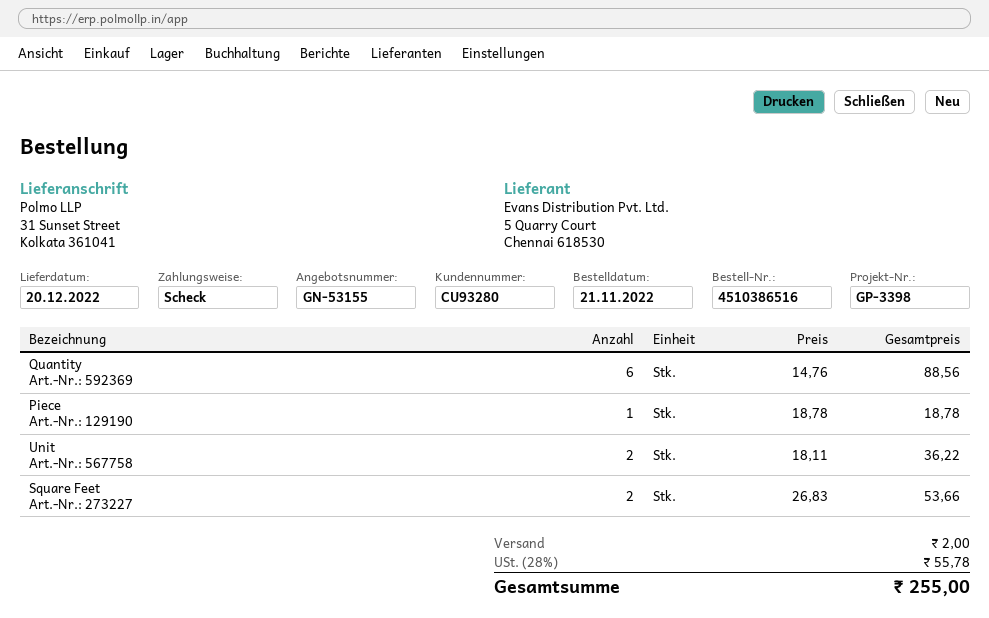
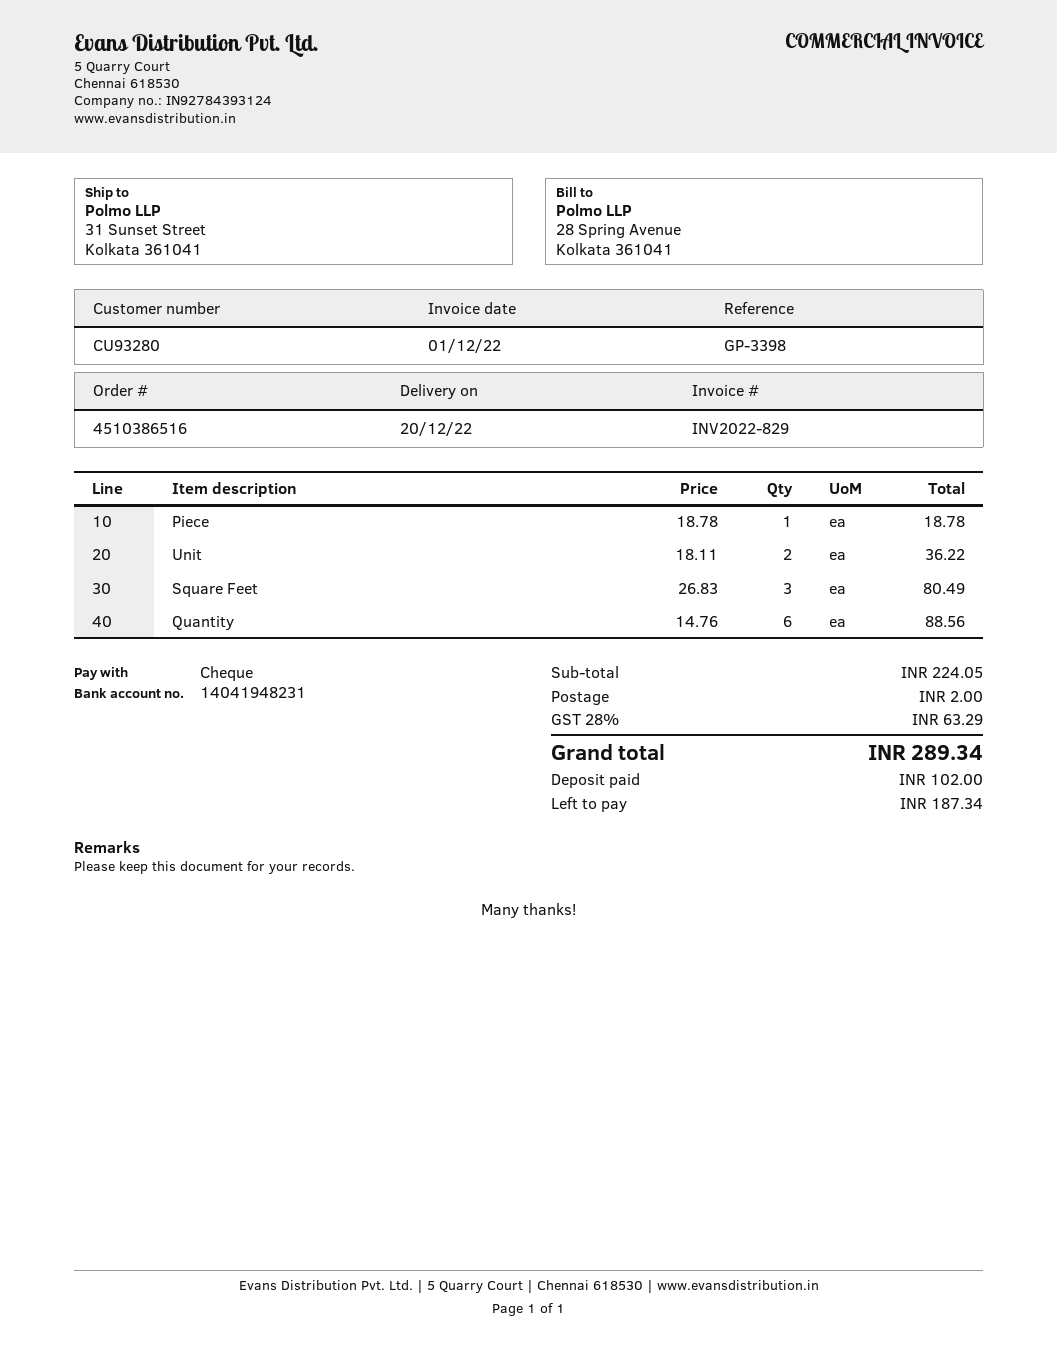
Square Feet: 2 x 26.83 = 53.66 -> 3 x 26.83 = 80.49
tax: 28% = 55.78 -> 28% = 63.29
total: 255.00 -> 289.34

